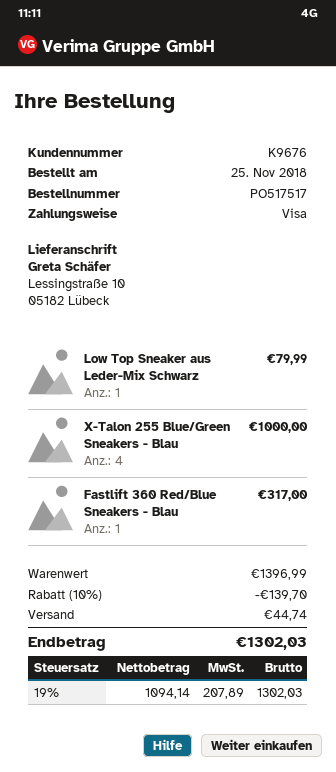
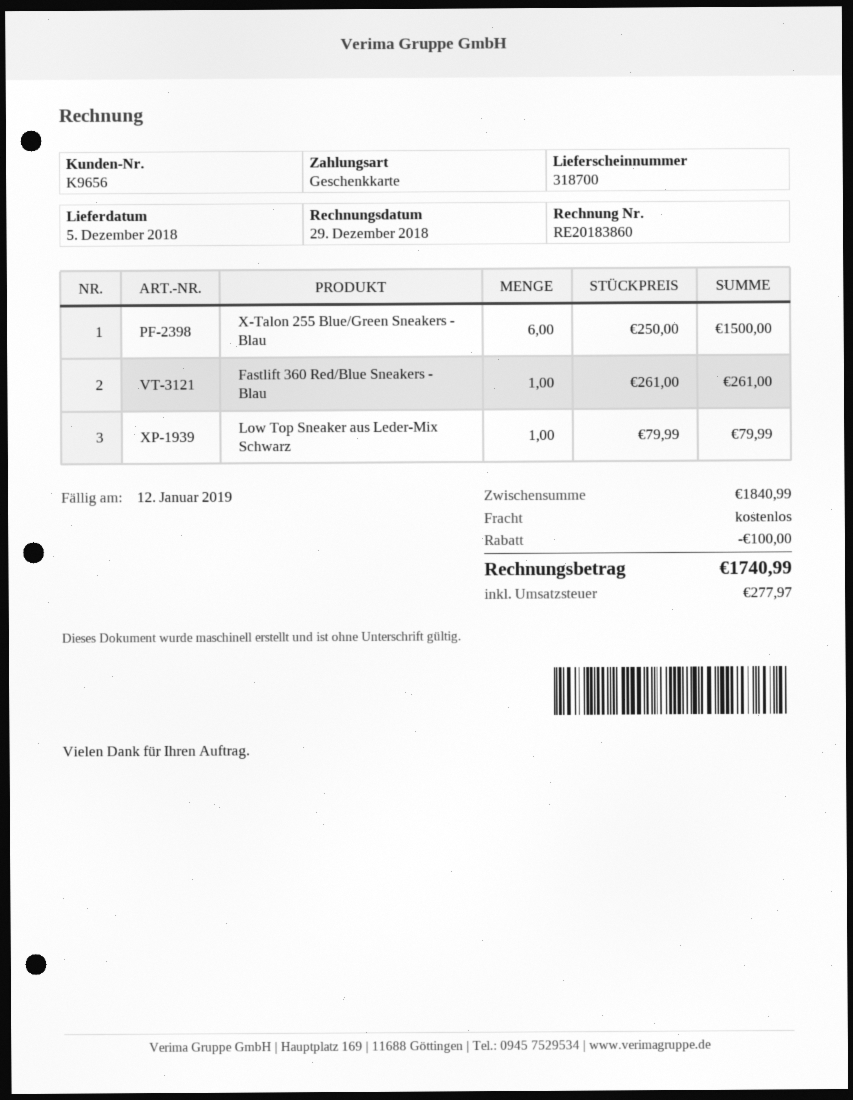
customer number: K9676 -> K9656
payment method: Visa -> gift card
X-Talon 255 Blue/Green Sneakers - Blau: 4 for 1000.00 -> 6 for 1500.00
Fastlift 360 Red/Blue Sneakers - Blau: 1 for 317.00 -> 1 for 261.00
subtotal: 1396.99 -> 1840.99
discount: 139.70 -> 100.00
shipping: 44.74 -> 0.00
tax: 207.89 -> 277.97
total: 1302.03 -> 1740.99

